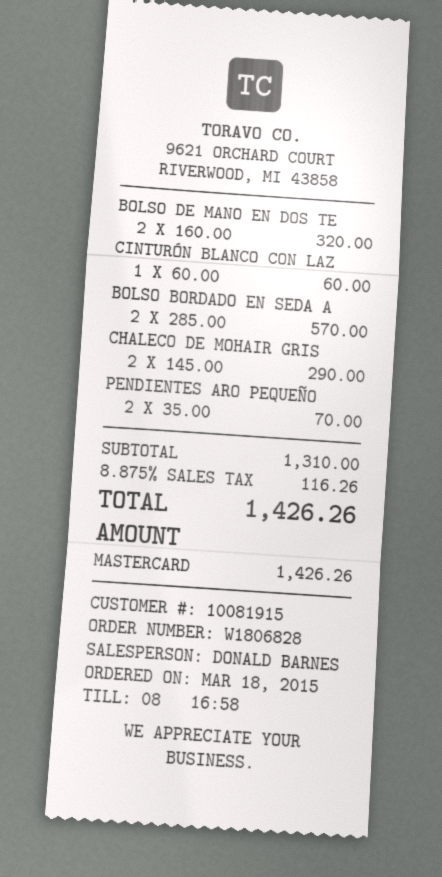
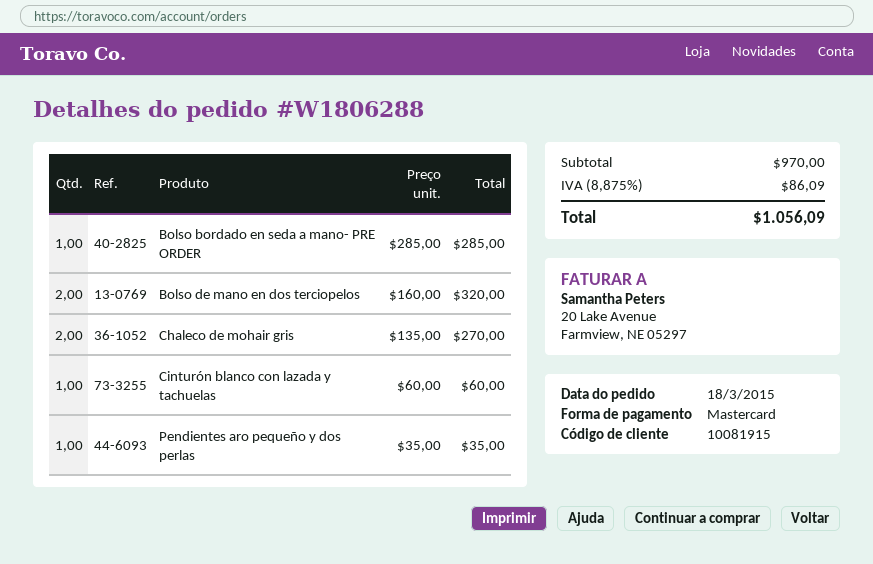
order number: W1806828 -> W1806288
BOLSO BORDADO EN SEDA A: 2 x 285.00 = 570.00 -> 1 x 285.00 = 285.00
CHALECO DE MOHAIR GRIS: 2 x 145.00 = 290.00 -> 2 x 135.00 = 270.00
PENDIENTES ARO PEQUEÑO: 2 x 35.00 = 70.00 -> 1 x 35.00 = 35.00
subtotal: 1310.00 -> 970.00
tax: 8.875% = 116.26 -> 8.875% = 86.09
total: 1426.26 -> 1056.09

